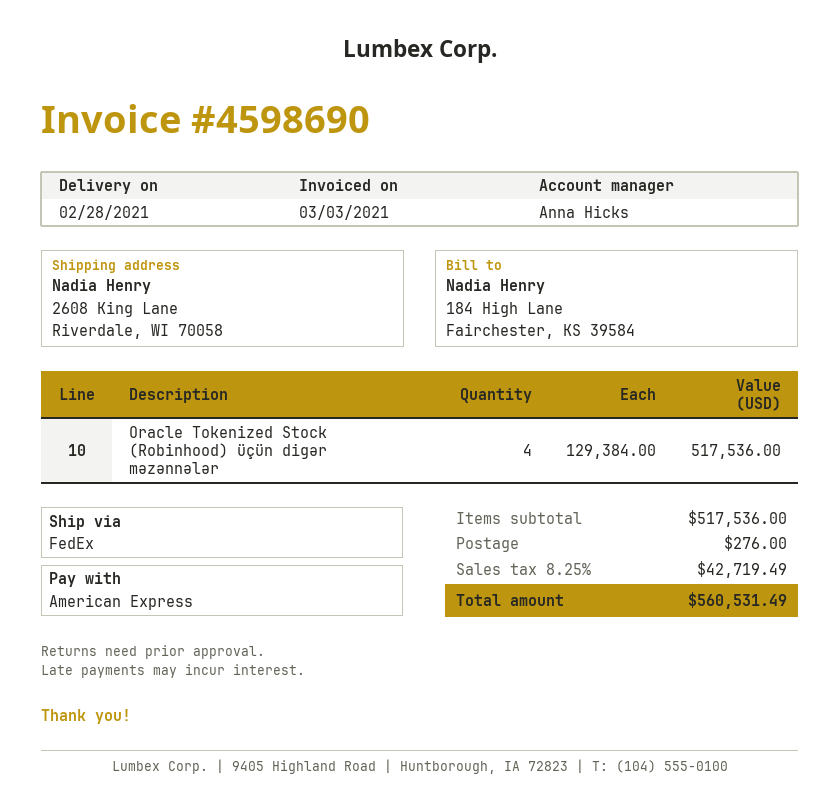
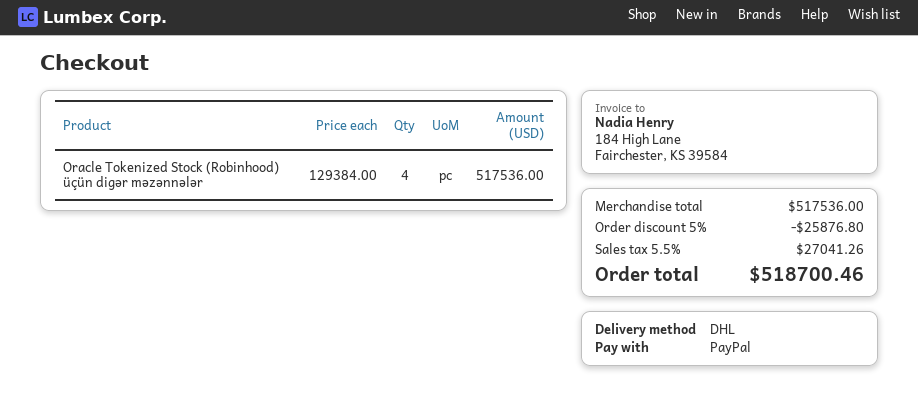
payment method: American Express -> PayPal
shipping method: FedEx -> DHL
discount: none -> 5% = 25876.80
shipping: 276.00 -> none
tax: 8.25% = 42719.49 -> 5.5% = 27041.26
total: 560531.49 -> 518700.46

